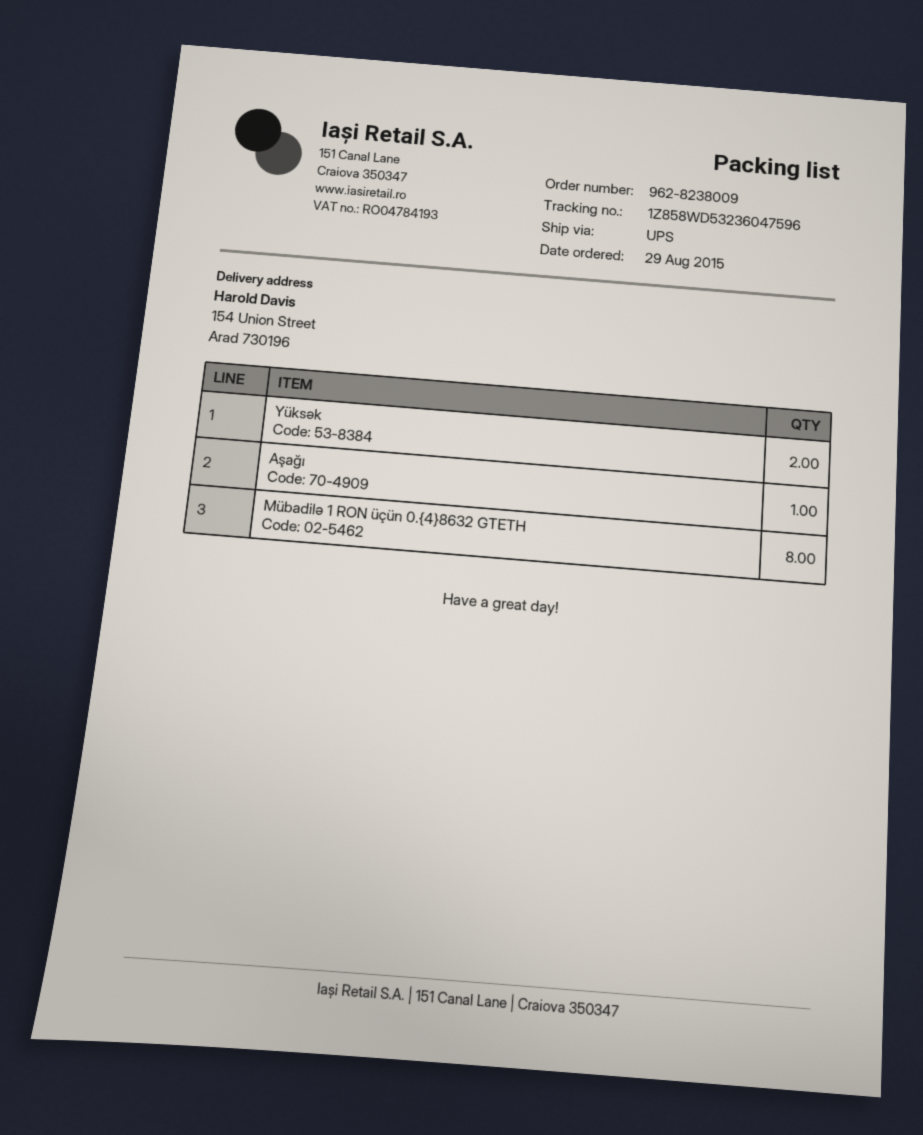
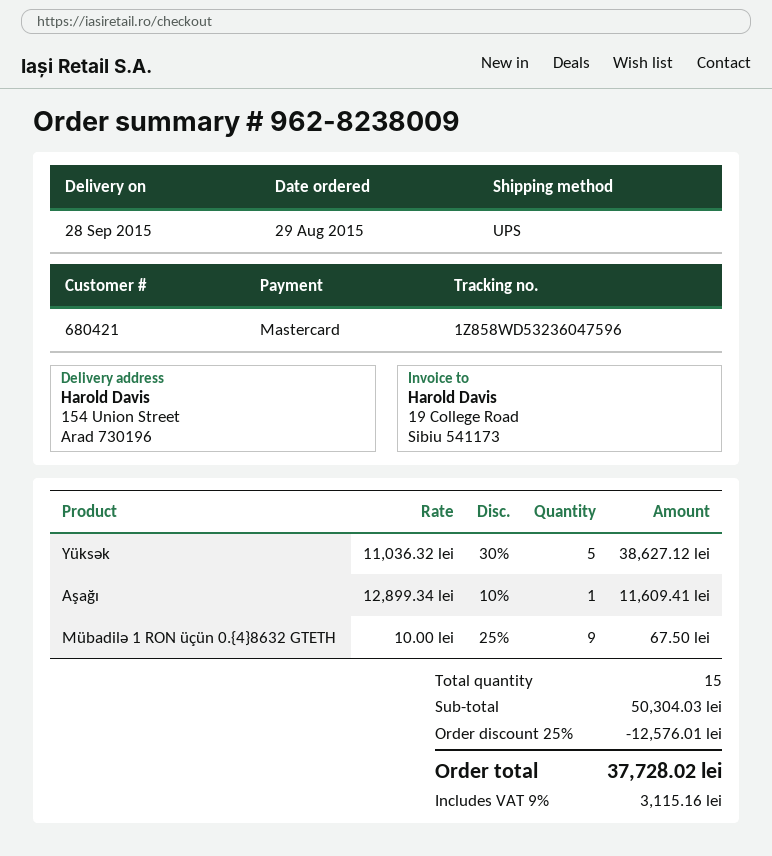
Yüksək: 2 -> 5
Mübadilə 1 RON üçün 0.{4}8632 GTETH: 8 -> 9

